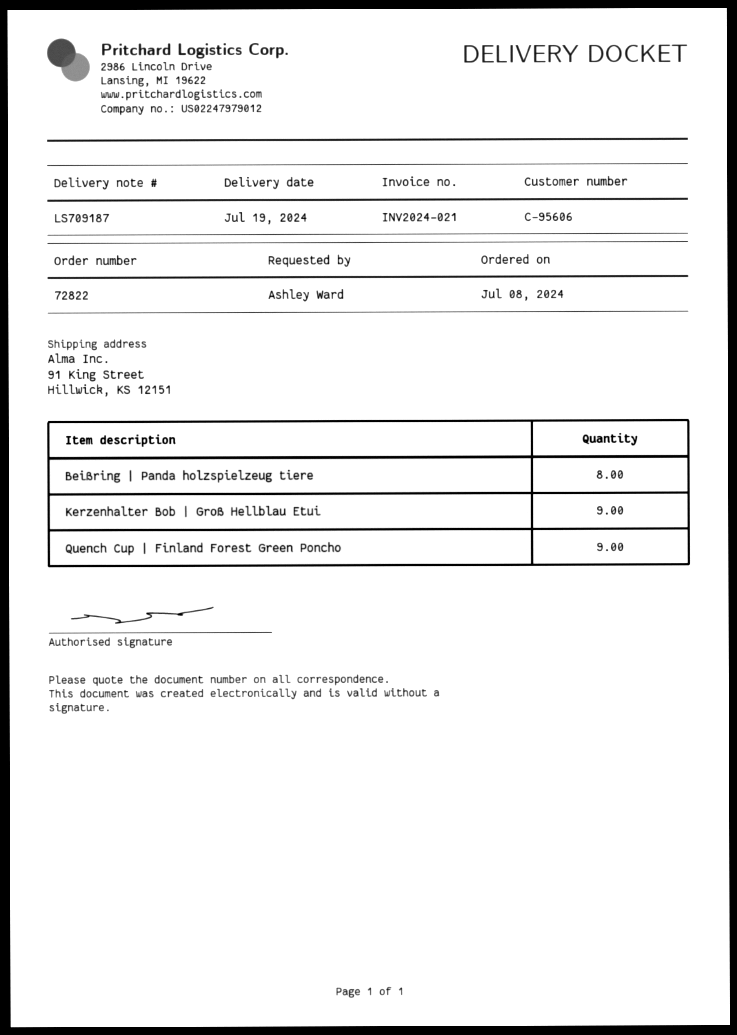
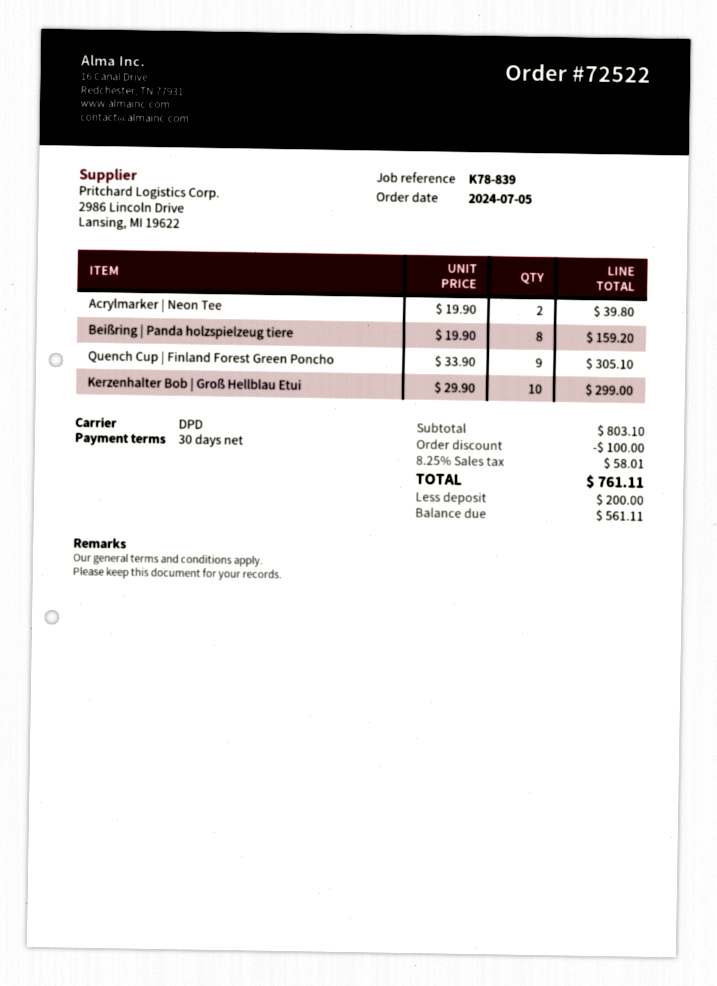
order number: 72822 -> 72522
order date: 2024-07-08 -> 2024-07-05
Kerzenhalter Bob | Groß Hellblau Etui: 9 -> 10
Acrylmarker | Neon Tee: none -> 2

